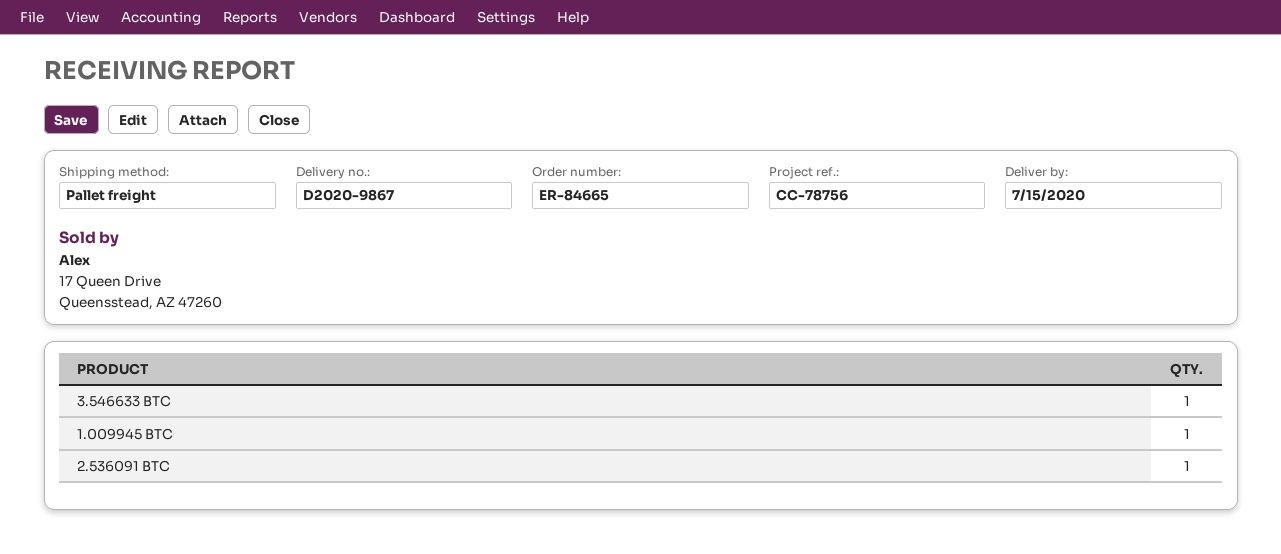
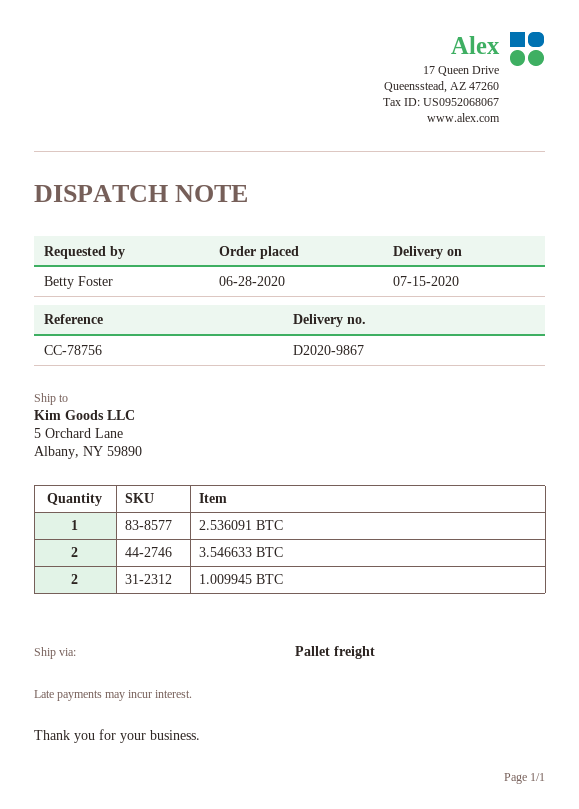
3.546633 BTC: 1 -> 2
1.009945 BTC: 1 -> 2

